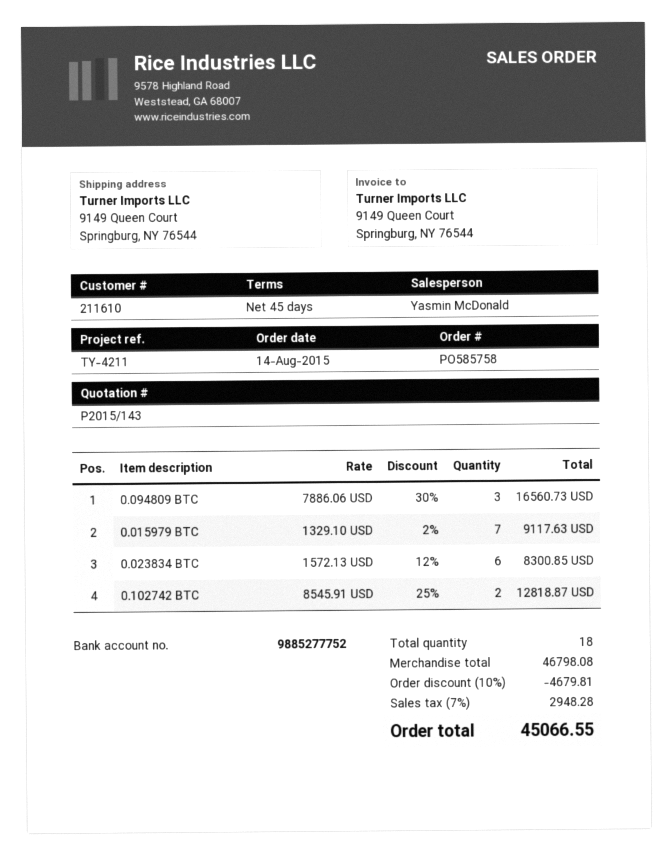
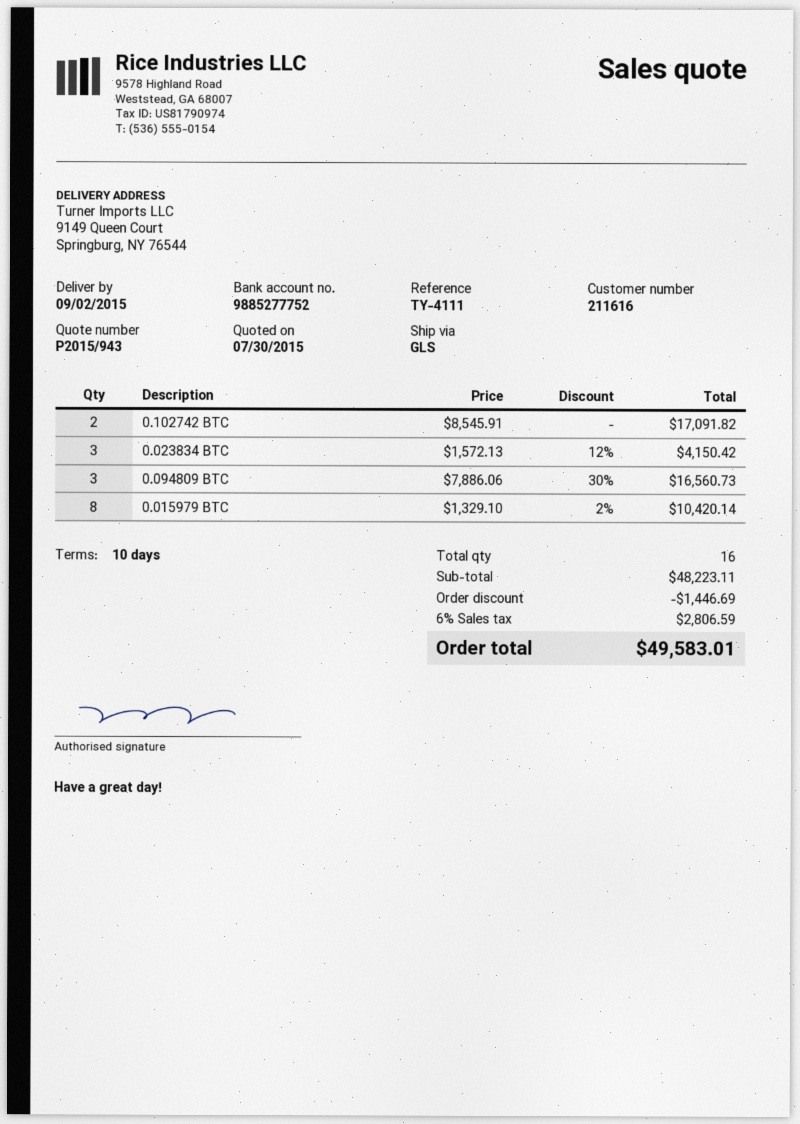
quote number: P2015/143 -> P2015/943
payment terms: 45 days -> 10 days
customer number: 211610 -> 211616
reference: TY-4211 -> TY-4111
0.015979 BTC: 7 x 1329.10 - 2% = 9117.63 -> 8 x 1329.10 - 2% = 10420.14
0.023834 BTC: 6 x 1572.13 - 12% = 8300.85 -> 3 x 1572.13 - 12% = 4150.42
0.102742 BTC: 2 x 8545.91 - 25% = 12818.87 -> 2 x 8545.91 = 17091.82
total quantity: 18 -> 16
subtotal: 46798.08 -> 48223.11
discount: 4679.81 -> 1446.69
tax: 7% = 2948.28 -> 6% = 2806.59
total: 45066.55 -> 49583.01

